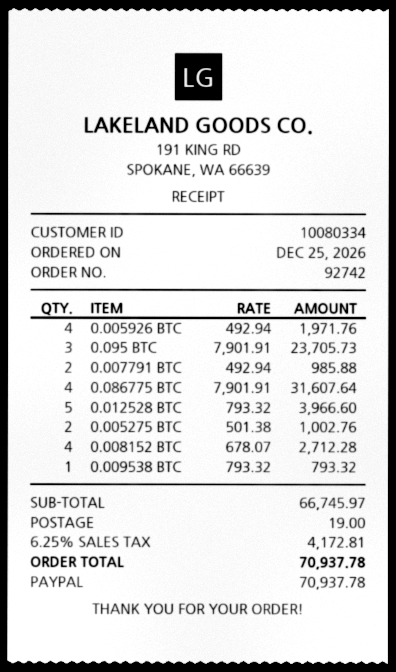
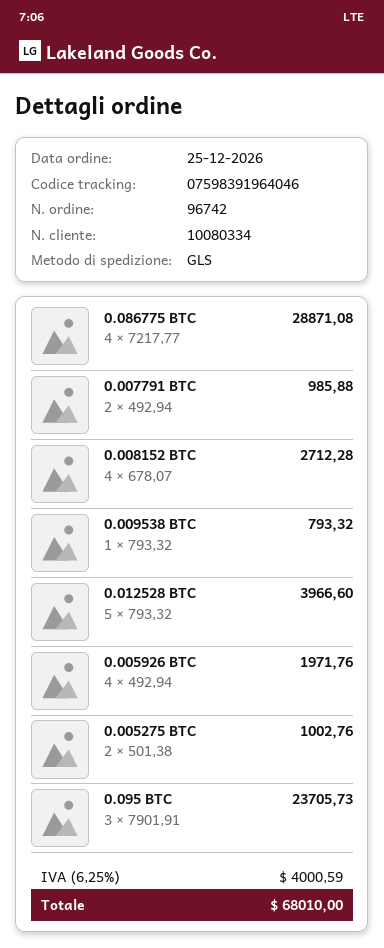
order number: 92742 -> 96742
0.086775 BTC: 4 x 7901.91 = 31607.64 -> 4 x 7217.77 = 28871.08
shipping: 19.00 -> none
tax: 6.25% = 4172.81 -> 6.25% = 4000.59
total: 70937.78 -> 68010.00

